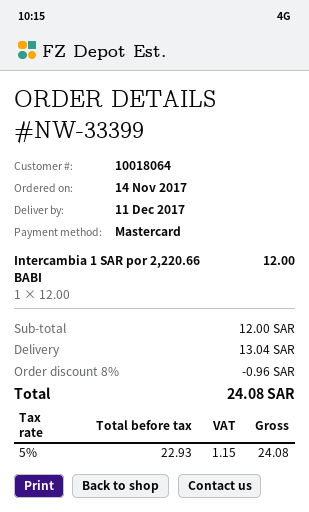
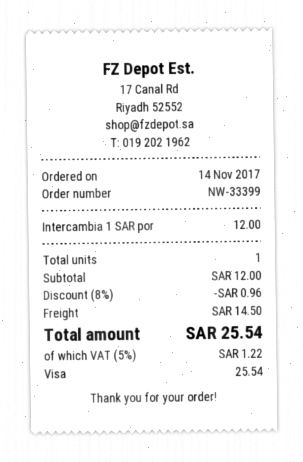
payment method: Mastercard -> Visa
shipping: 13.04 -> 14.50
tax: 5% = 1.15 -> 5% = 1.22
total: 24.08 -> 25.54

